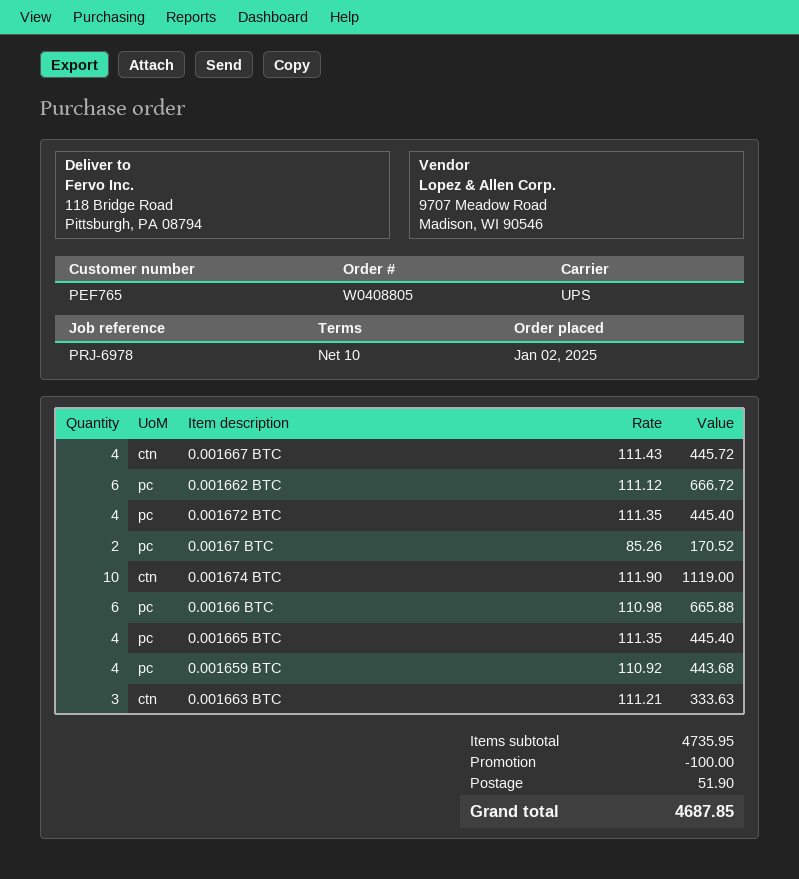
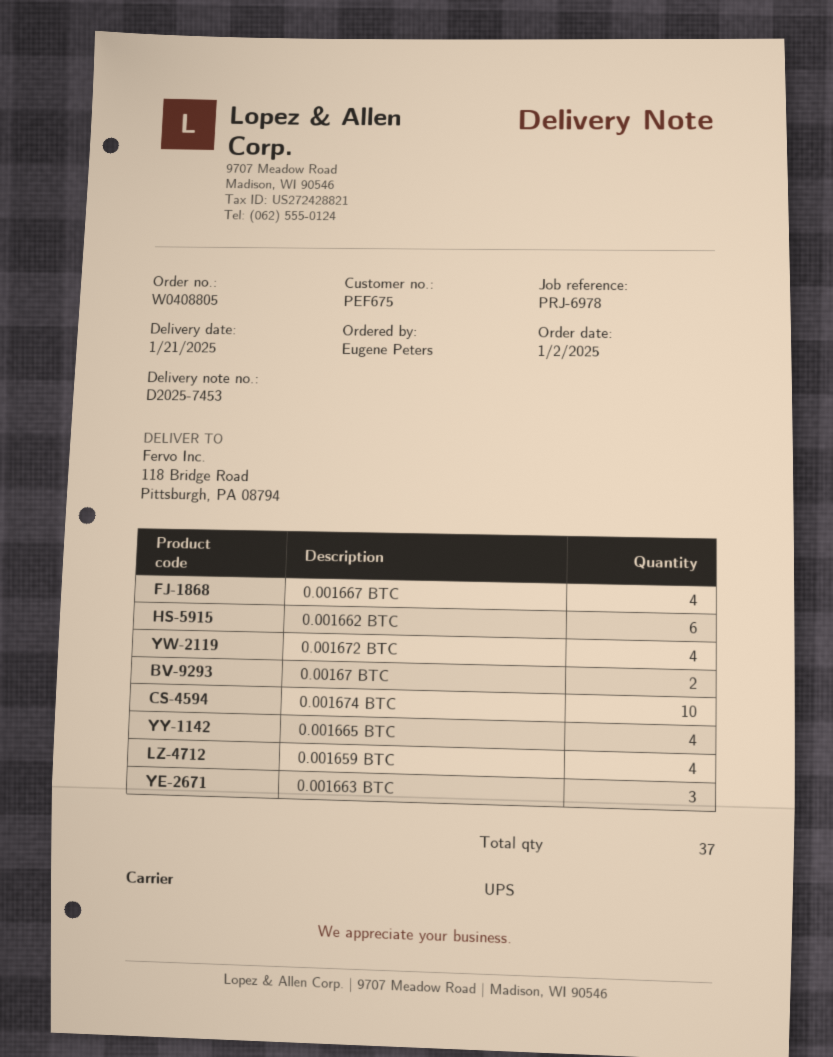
customer number: PEF765 -> PEF675
0.00166 BTC: 6 -> none

